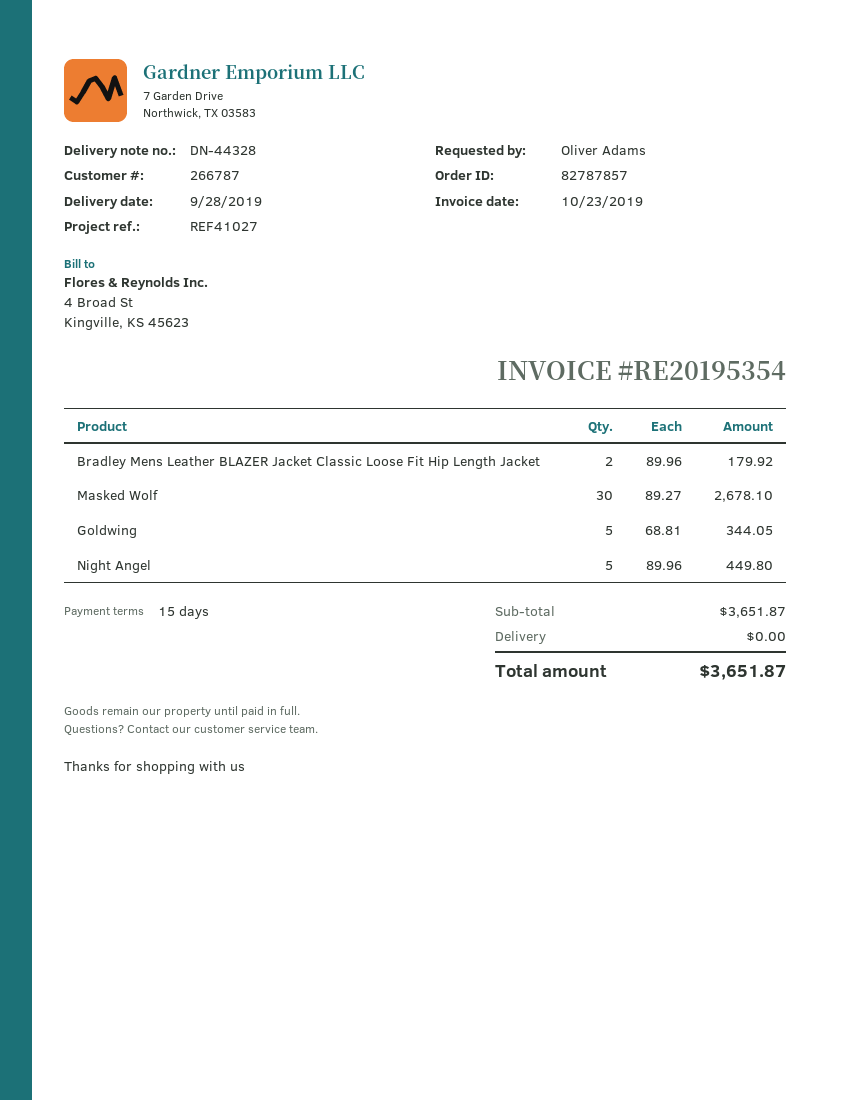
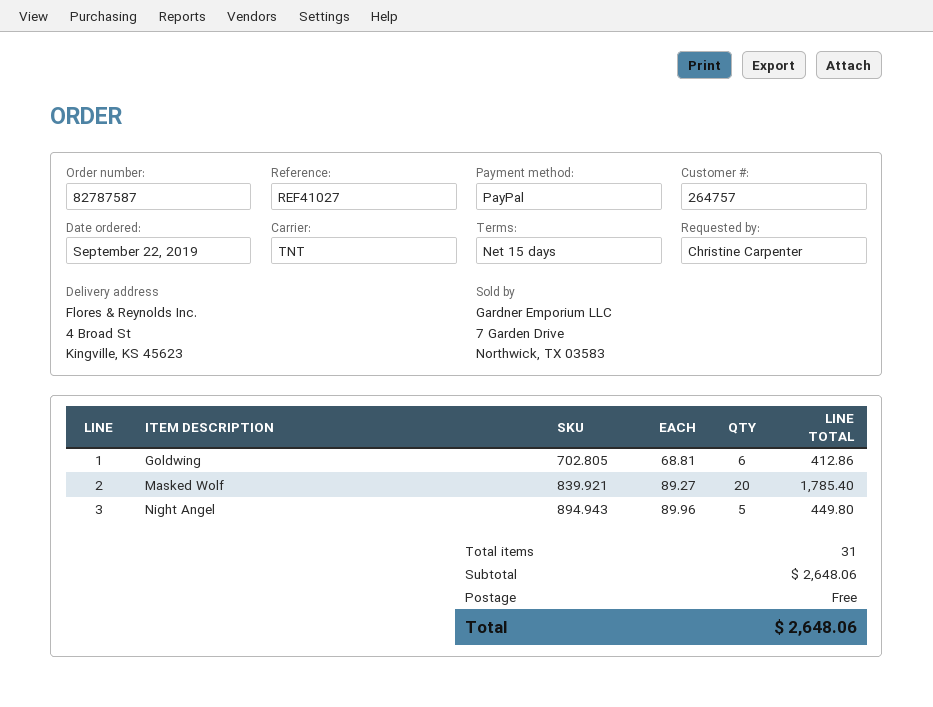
order number: 82787857 -> 82787587
customer number: 266787 -> 264757
ordered by: Oliver Adams -> Christine Carpenter
Bradley Mens Leather BLAZER Jacket Classic Loose Fit Hip Length Jacket: 2 x 89.96 = 179.92 -> none
Masked Wolf: 30 x 89.27 = 2678.10 -> 20 x 89.27 = 1785.40
Goldwing: 5 x 68.81 = 344.05 -> 6 x 68.81 = 412.86
subtotal: 3651.87 -> 2648.06
total: 3651.87 -> 2648.06

